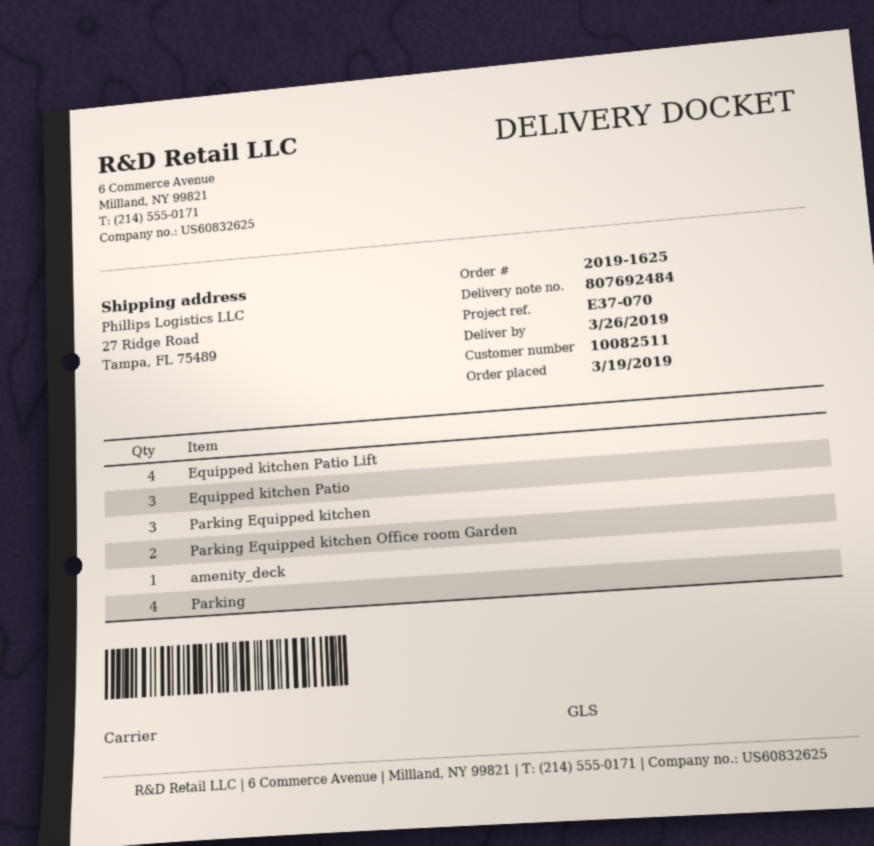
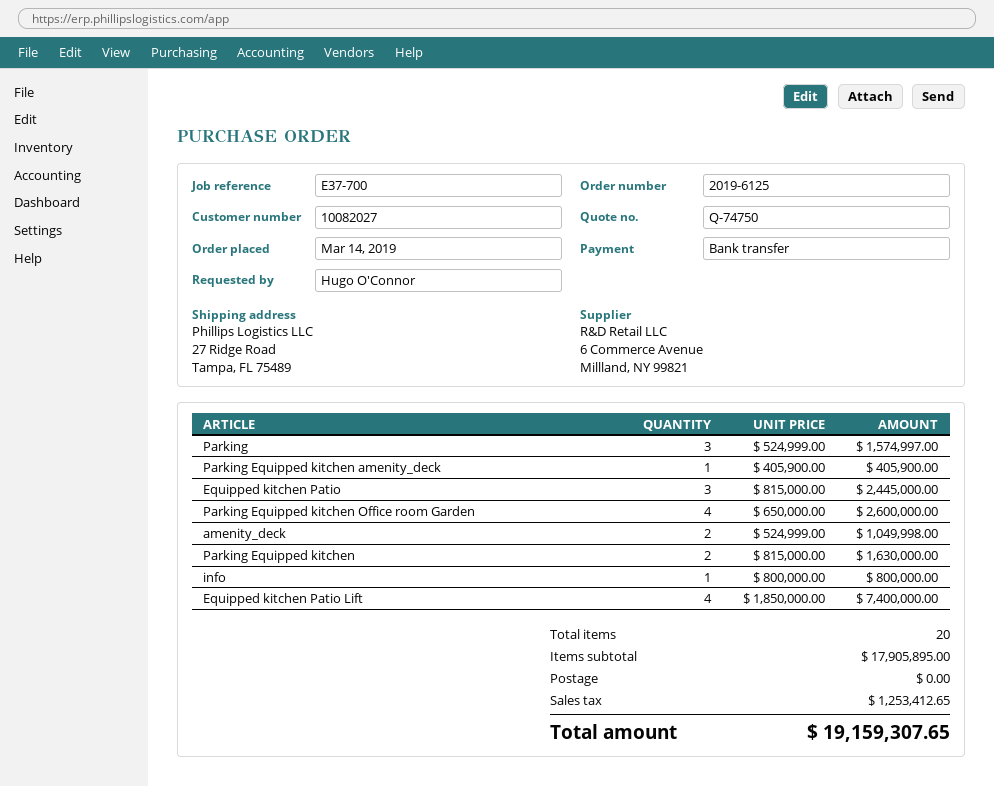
order number: 2019-1625 -> 2019-6125
order date: 2019-03-19 -> 2019-03-14
customer number: 10082511 -> 10082027
reference: E37-070 -> E37-700
Parking Equipped kitchen: 3 -> 2
Parking Equipped kitchen Office room Garden: 2 -> 4
amenity_deck: 1 -> 2
Parking: 4 -> 3
Parking Equipped kitchen amenity_deck: none -> 1
info: none -> 1

